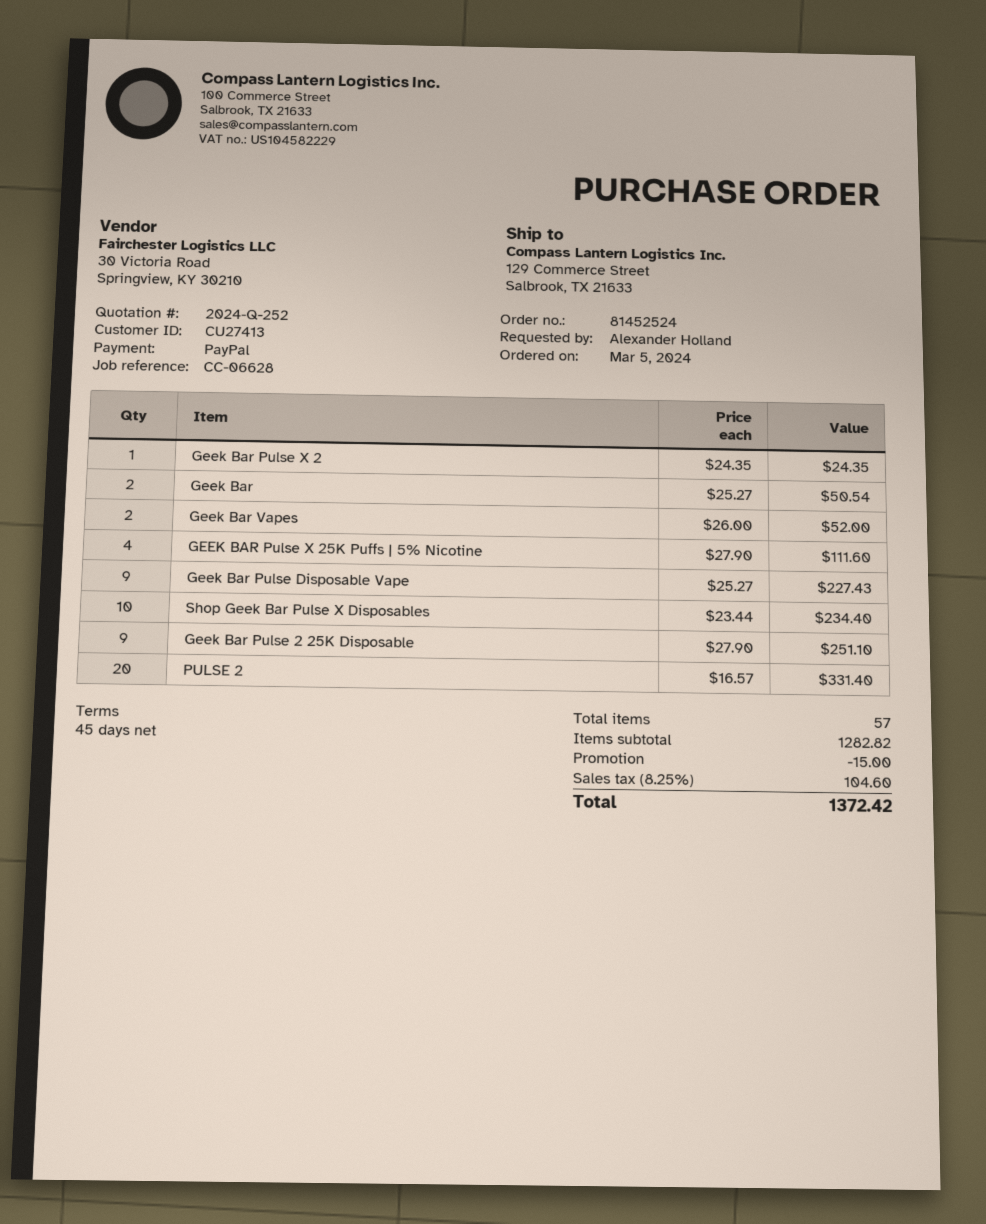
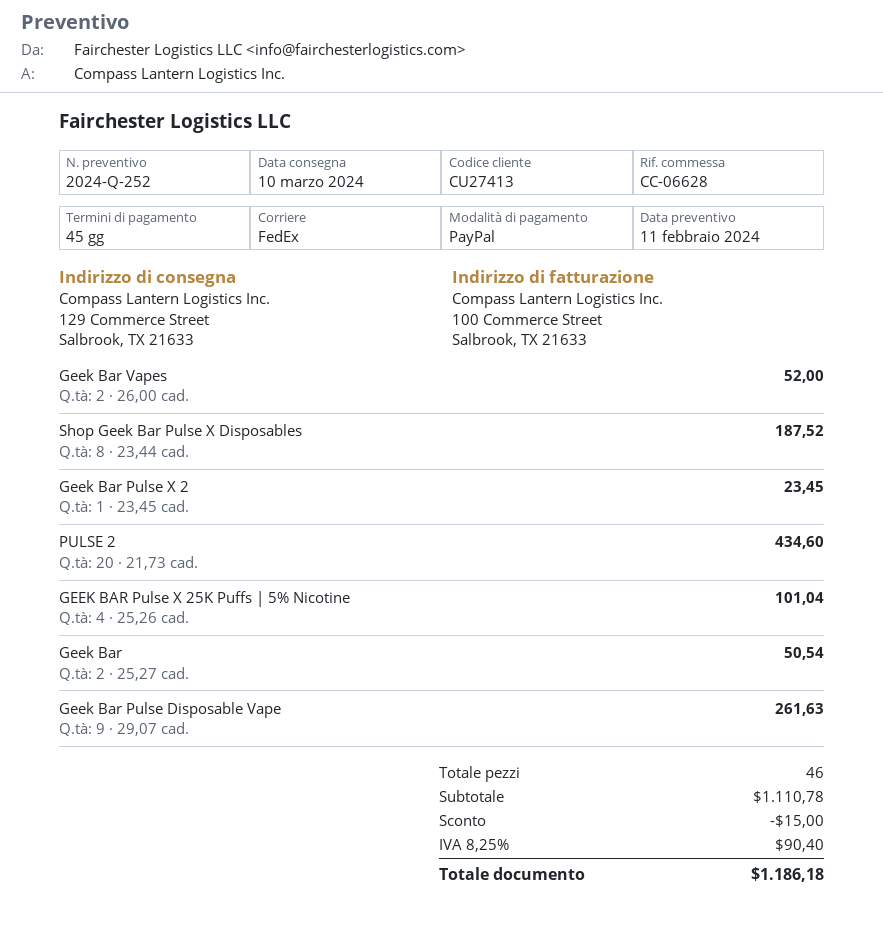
Geek Bar Pulse X 2: 1 x 24.35 = 24.35 -> 1 x 23.45 = 23.45
GEEK BAR Pulse X 25K Puffs | 5% Nicotine: 4 x 27.90 = 111.60 -> 4 x 25.26 = 101.04
Geek Bar Pulse Disposable Vape: 9 x 25.27 = 227.43 -> 9 x 29.07 = 261.63
Shop Geek Bar Pulse X Disposables: 10 x 23.44 = 234.40 -> 8 x 23.44 = 187.52
Geek Bar Pulse 2 25K Disposable: 9 x 27.90 = 251.10 -> none
PULSE 2: 20 x 16.57 = 331.40 -> 20 x 21.73 = 434.60
total quantity: 57 -> 46
subtotal: 1282.82 -> 1110.78
tax: 8.25% = 104.60 -> 8.25% = 90.40
total: 1372.42 -> 1186.18

